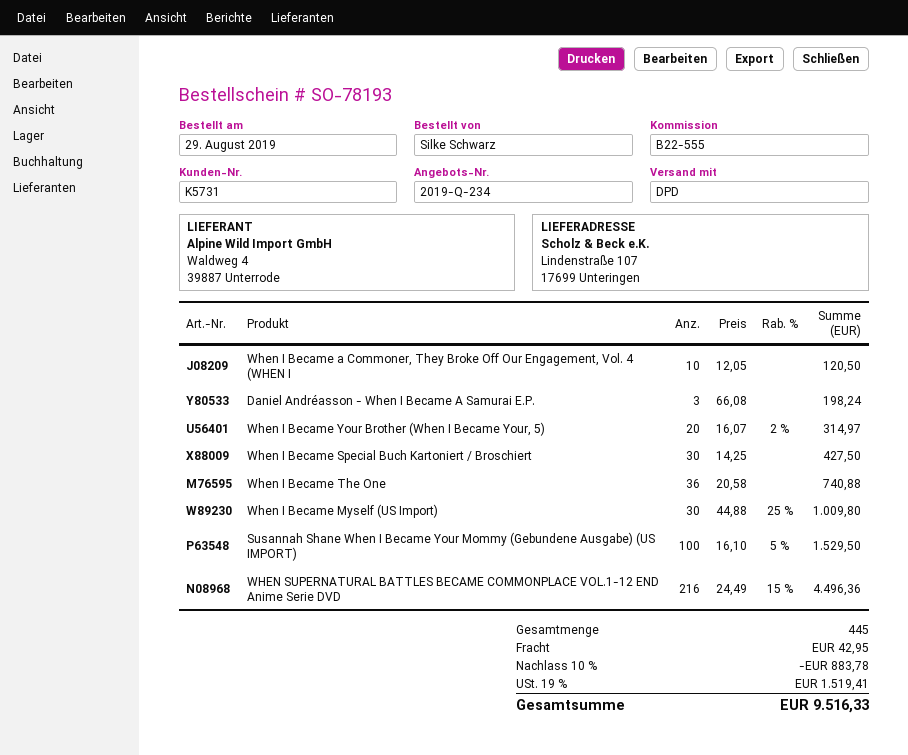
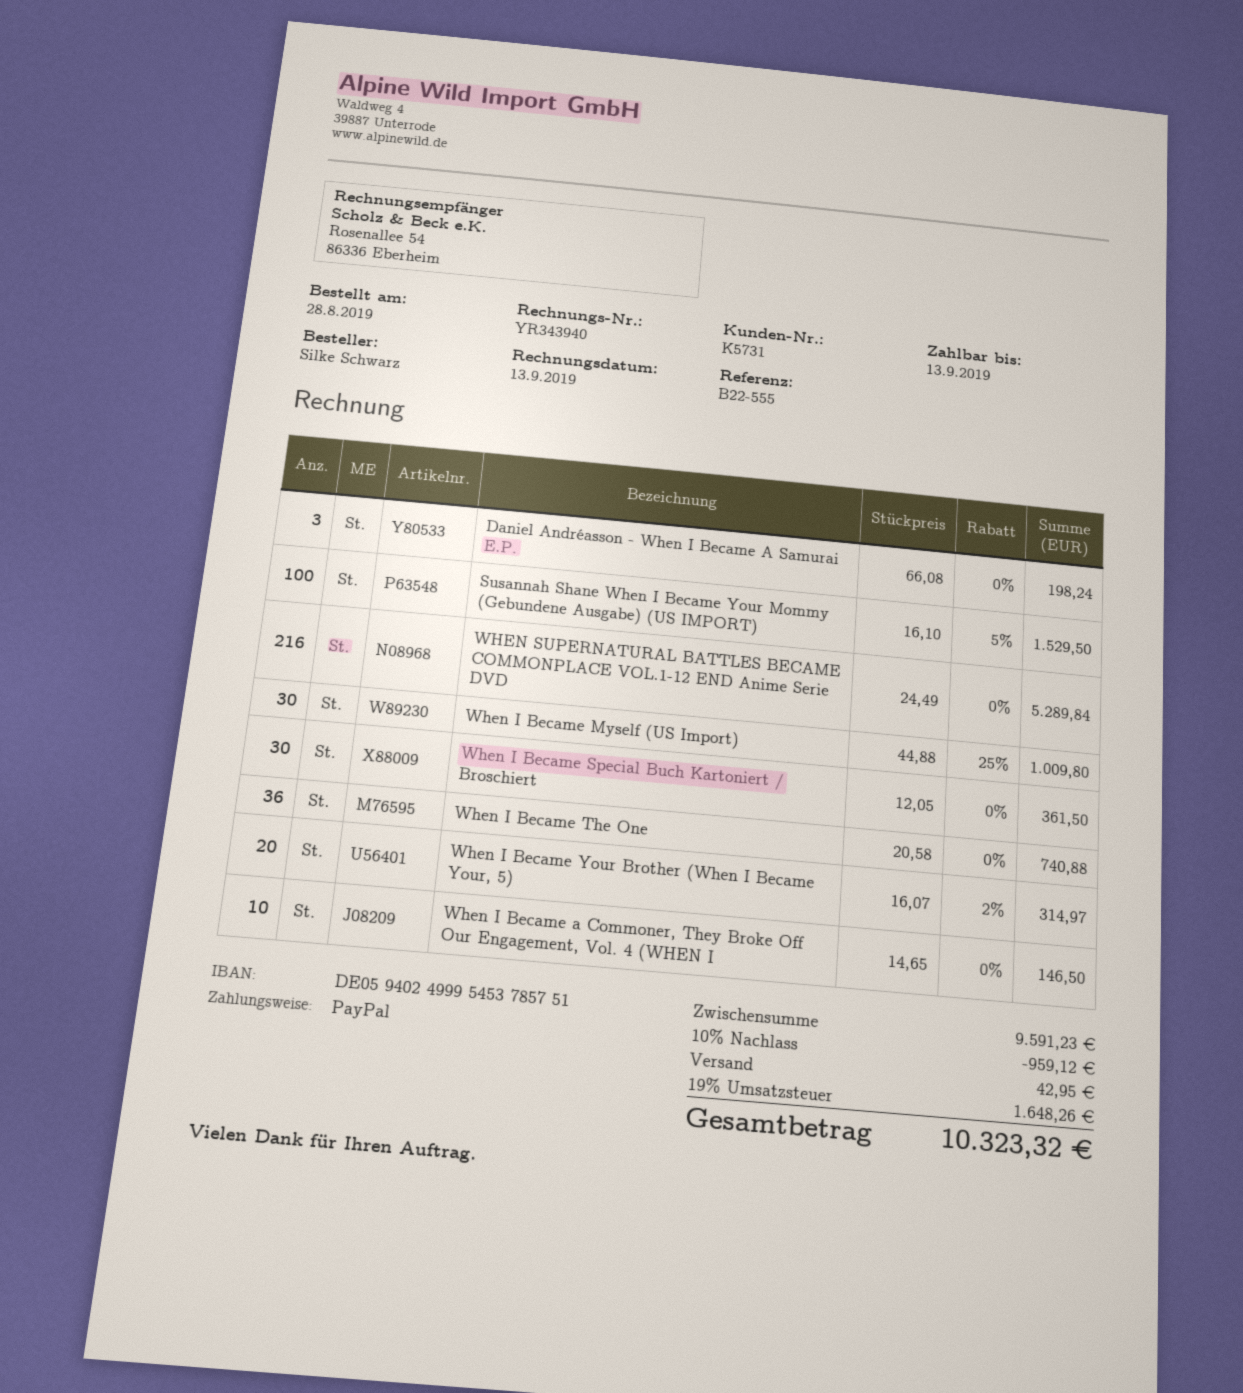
order date: 2019-08-29 -> 2019-08-28
When I Became a Commoner, They Broke Off Our Engagement, Vol. 4 (WHEN I: 10 x 12.05 = 120.50 -> 10 x 14.65 = 146.50
When I Became Special Buch Kartoniert / Broschiert: 30 x 14.25 = 427.50 -> 30 x 12.05 = 361.50
WHEN SUPERNATURAL BATTLES BECAME COMMONPLACE VOL.1-12 END Anime Serie DVD: 216 x 24.49 - 15% = 4496.36 -> 216 x 24.49 = 5289.84
discount: 10% = 883.78 -> 10% = 959.12
tax: 19% = 1519.41 -> 19% = 1648.26
total: 9516.33 -> 10323.32

